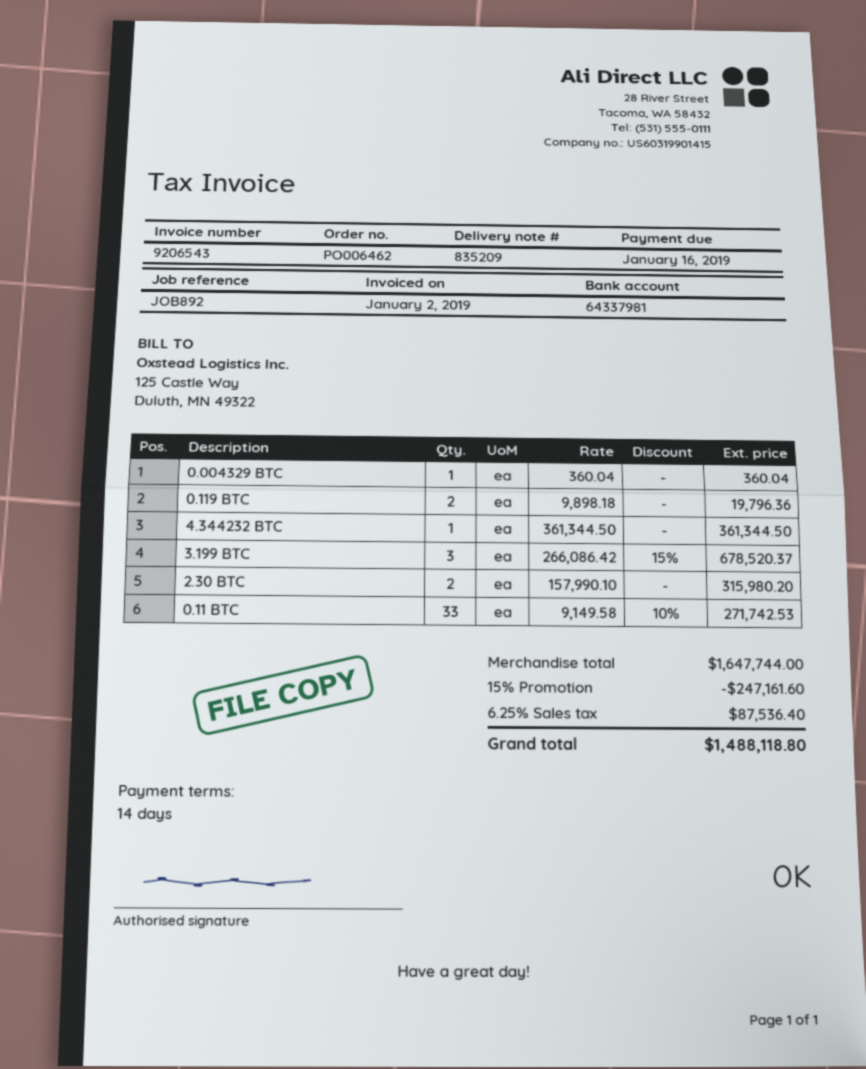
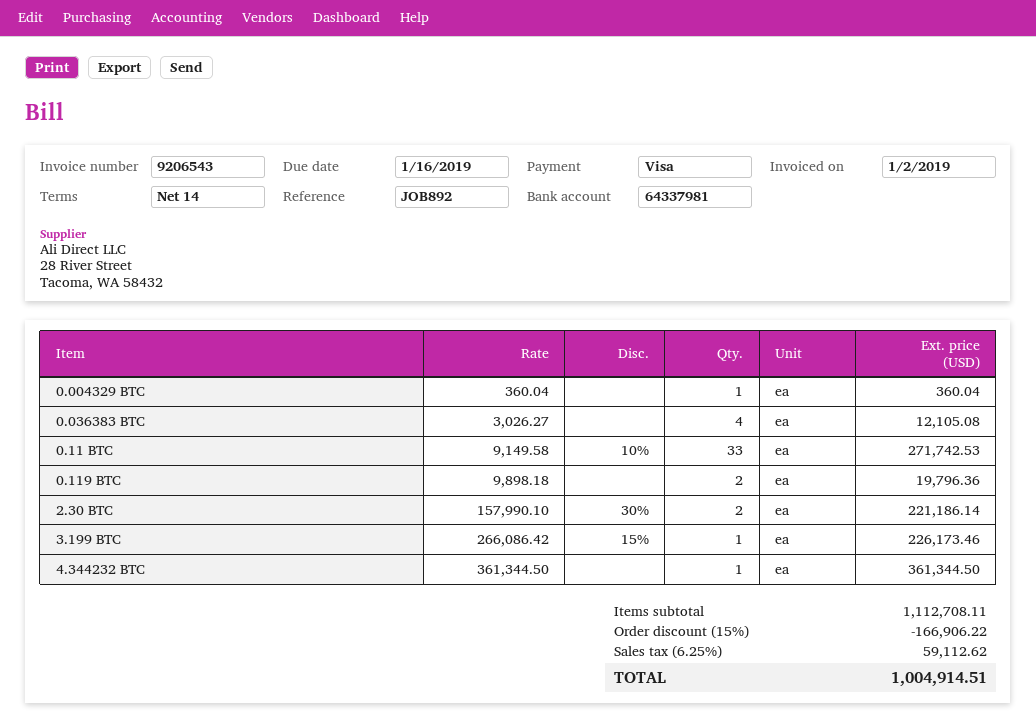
3.199 BTC: 3 x 266086.42 - 15% = 678520.37 -> 1 x 266086.42 - 15% = 226173.46
2.30 BTC: 2 x 157990.10 = 315980.20 -> 2 x 157990.10 - 30% = 221186.14
0.036383 BTC: none -> 4 x 3026.27 = 12105.08
subtotal: 1647744.00 -> 1112708.11
discount: 15% = 247161.60 -> 15% = 166906.22
tax: 6.25% = 87536.40 -> 6.25% = 59112.62
total: 1488118.80 -> 1004914.51

